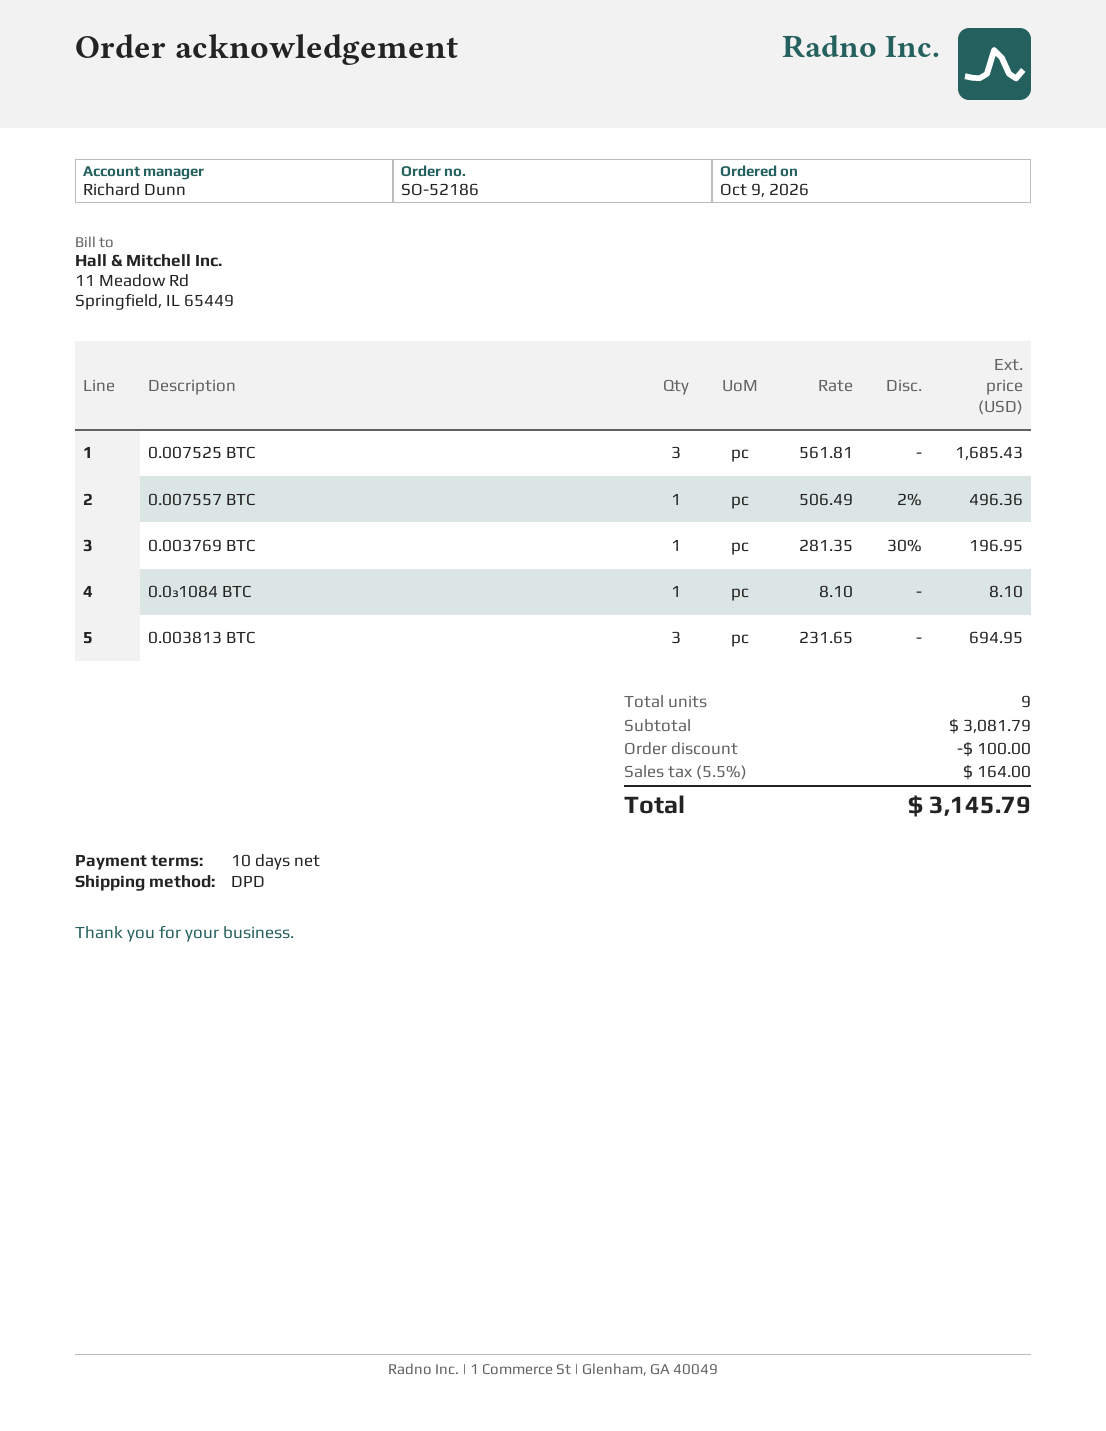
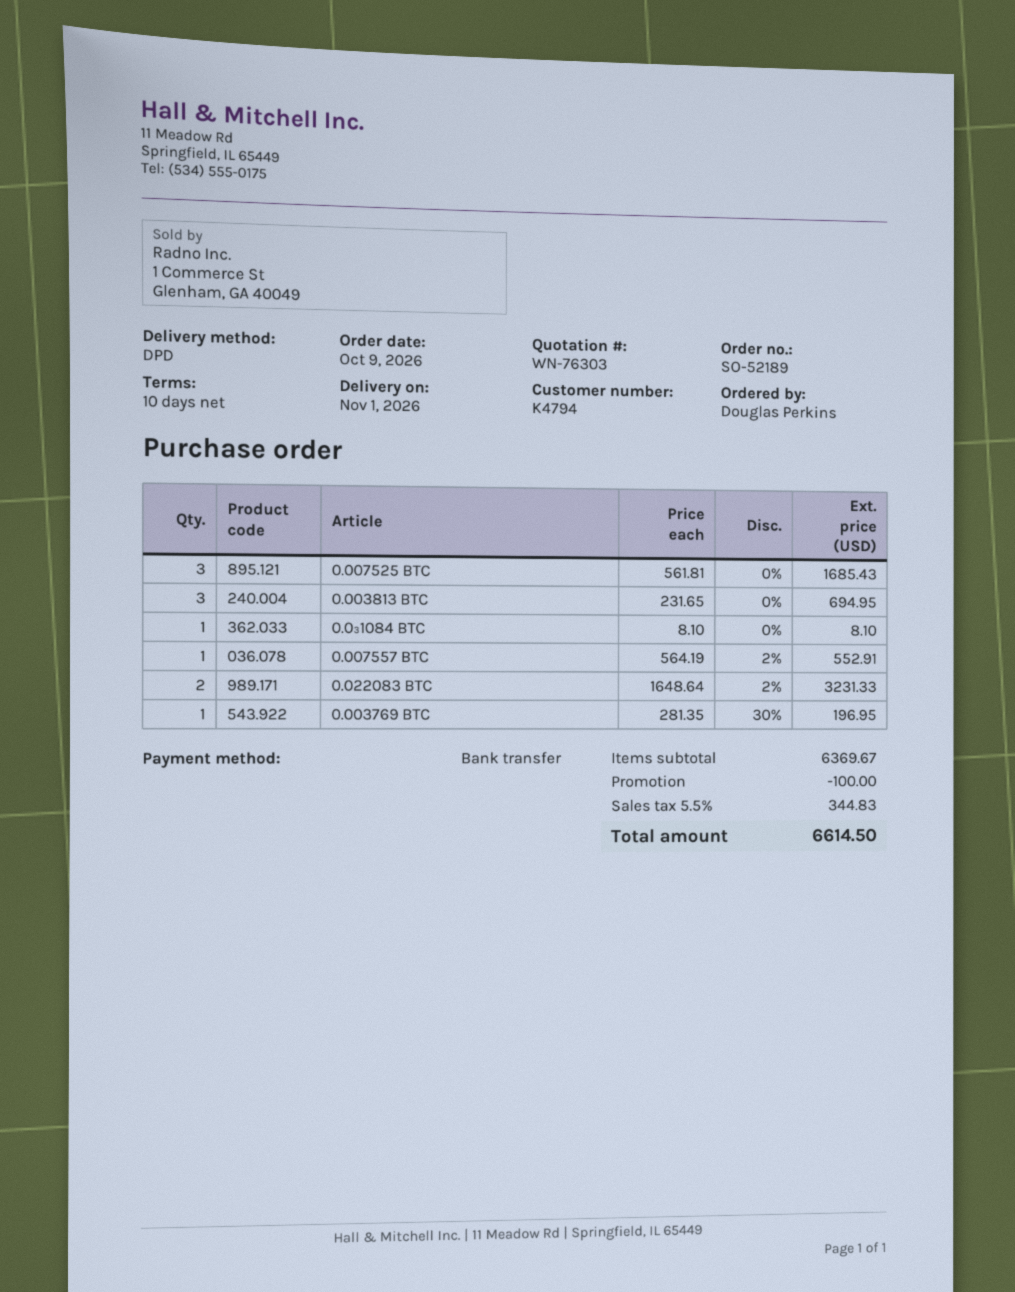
order number: SO-52186 -> SO-52189
0.007557 BTC: 1 x 506.49 - 2% = 496.36 -> 1 x 564.19 - 2% = 552.91
0.022083 BTC: none -> 2 x 1648.64 - 2% = 3231.33
subtotal: 3081.79 -> 6369.67
tax: 5.5% = 164.00 -> 5.5% = 344.83
total: 3145.79 -> 6614.50

